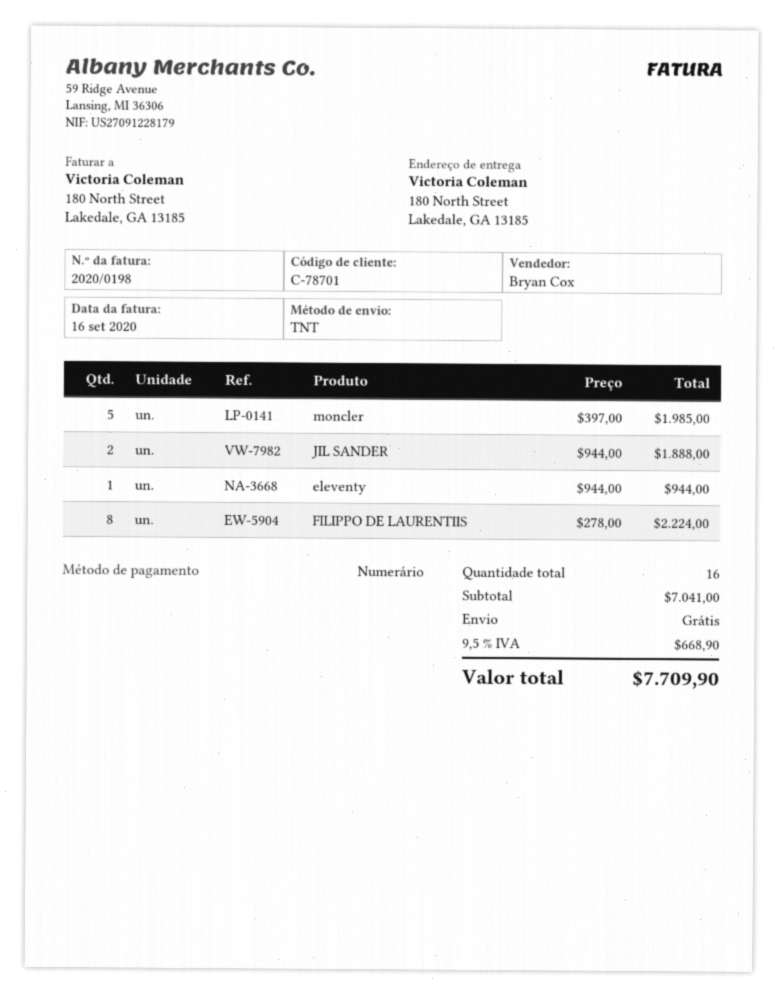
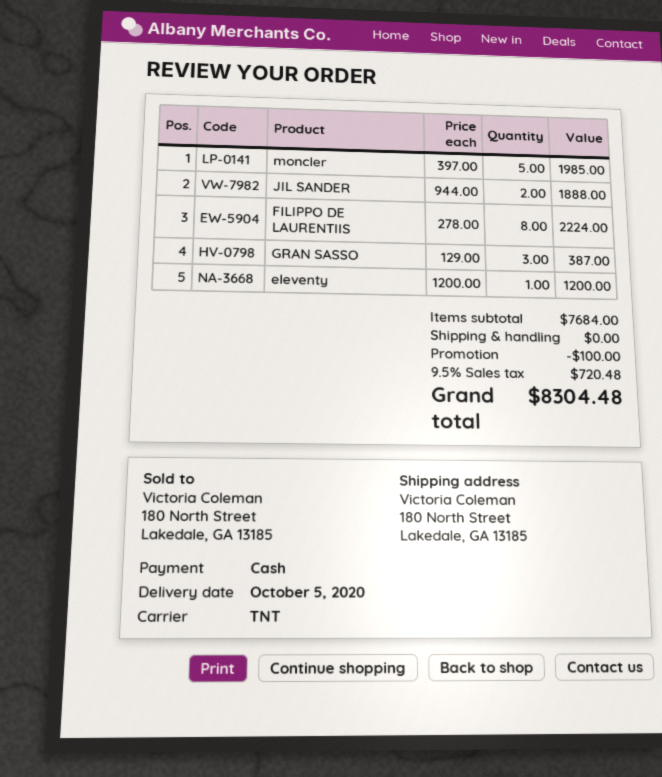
eleventy: 1 x 944.00 = 944.00 -> 1 x 1200.00 = 1200.00
GRAN SASSO: none -> 3 x 129.00 = 387.00
subtotal: 7041.00 -> 7684.00
discount: none -> 100.00
tax: 9.5% = 668.90 -> 9.5% = 720.48
total: 7709.90 -> 8304.48

